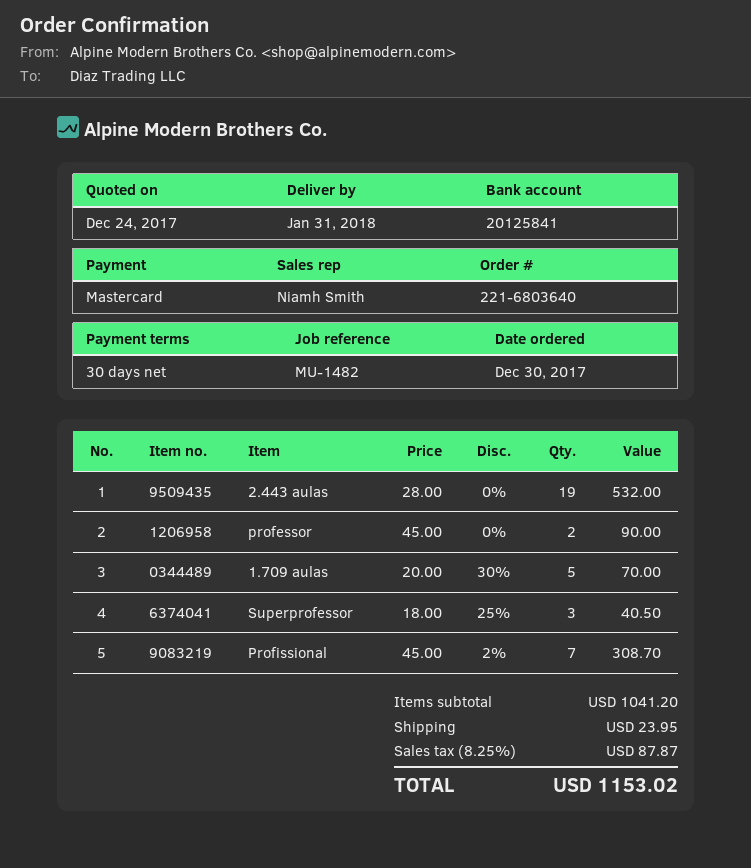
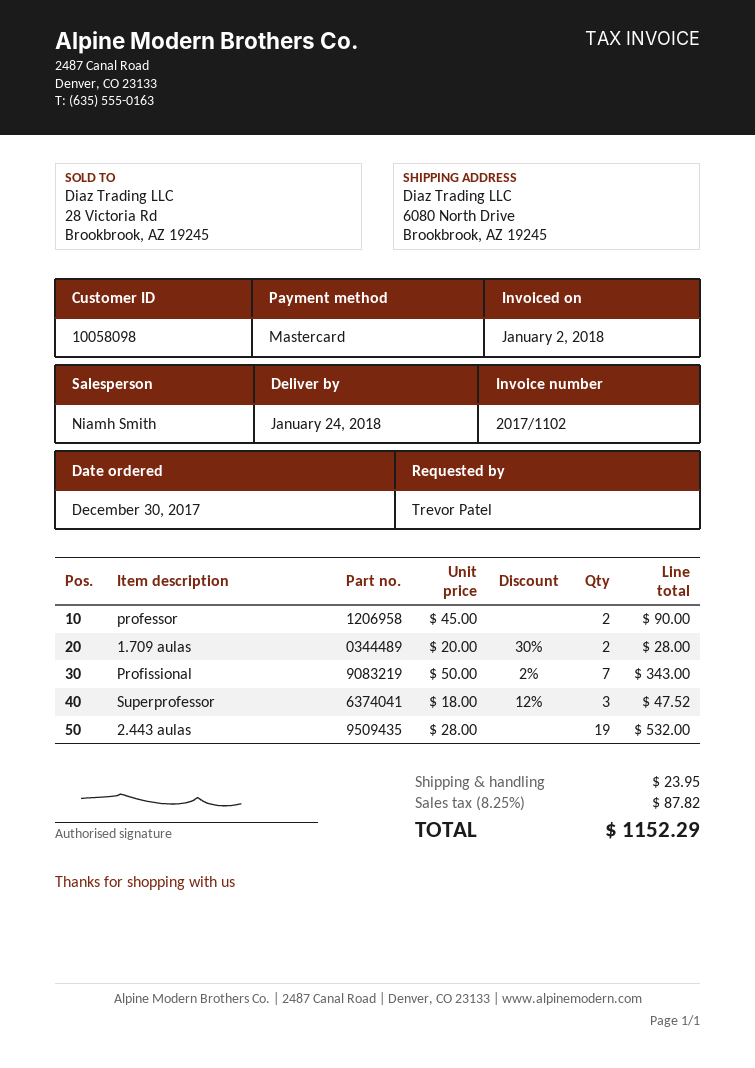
delivery date: 2018-01-31 -> 2018-01-24
1.709 aulas: 5 x 20.00 - 30% = 70.00 -> 2 x 20.00 - 30% = 28.00
Superprofessor: 3 x 18.00 - 25% = 40.50 -> 3 x 18.00 - 12% = 47.52
Profissional: 7 x 45.00 - 2% = 308.70 -> 7 x 50.00 - 2% = 343.00
tax: 8.25% = 87.87 -> 8.25% = 87.82
total: 1153.02 -> 1152.29

